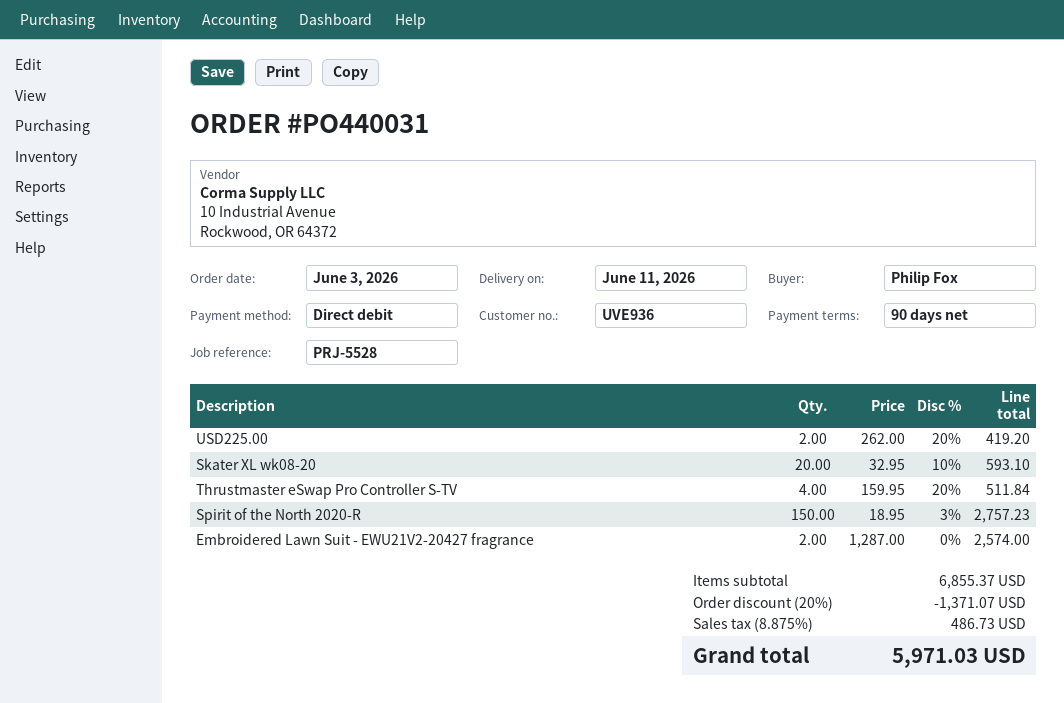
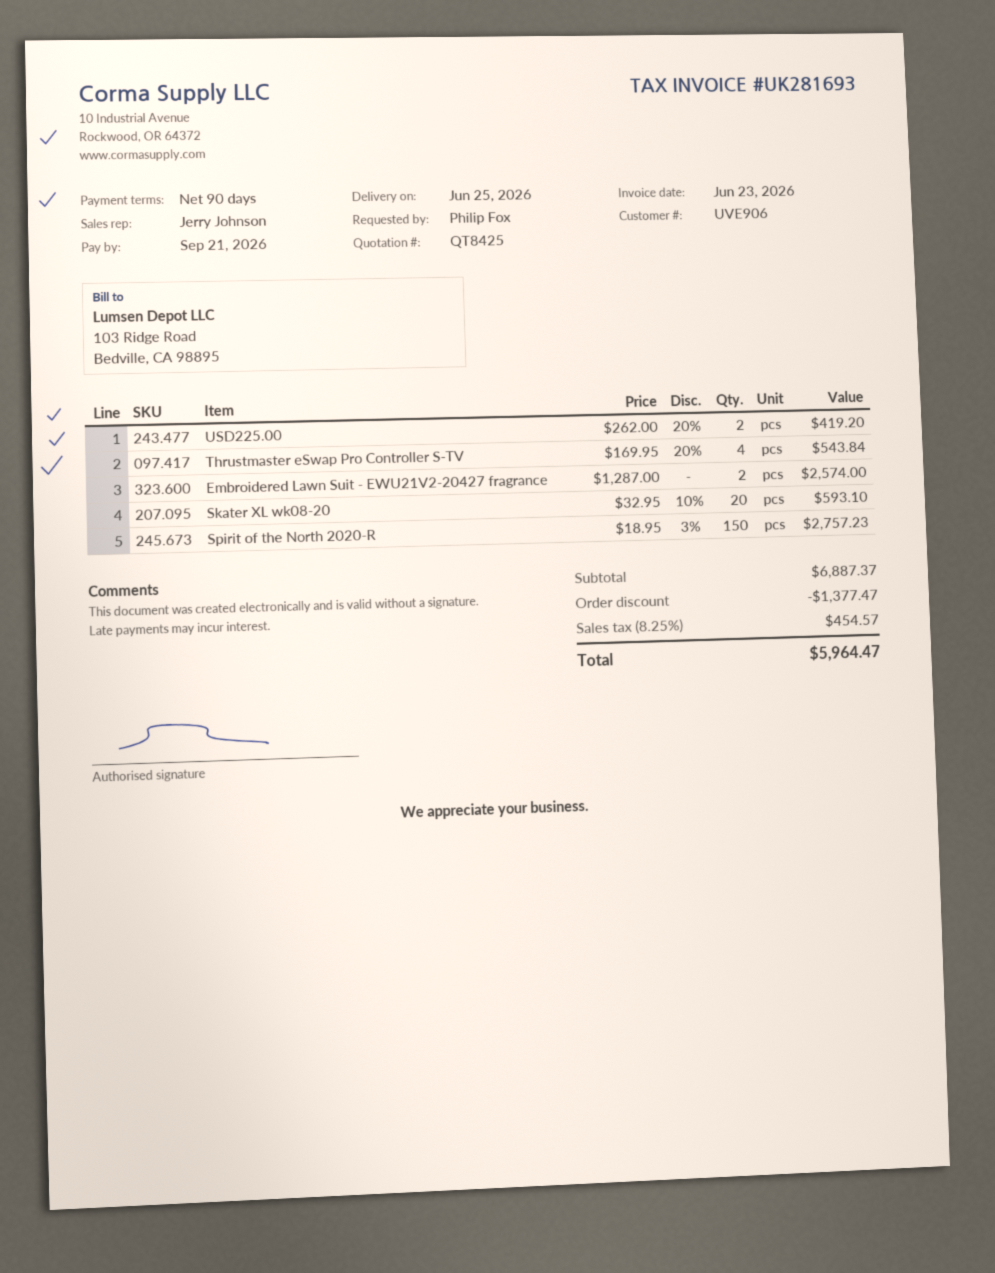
delivery date: 2026-06-11 -> 2026-06-25
customer number: UVE936 -> UVE906
Thrustmaster eSwap Pro Controller S-TV: 4 x 159.95 - 20% = 511.84 -> 4 x 169.95 - 20% = 543.84
subtotal: 6855.37 -> 6887.37
discount: 1371.07 -> 1377.47
tax: 8.875% = 486.73 -> 8.25% = 454.57
total: 5971.03 -> 5964.47

